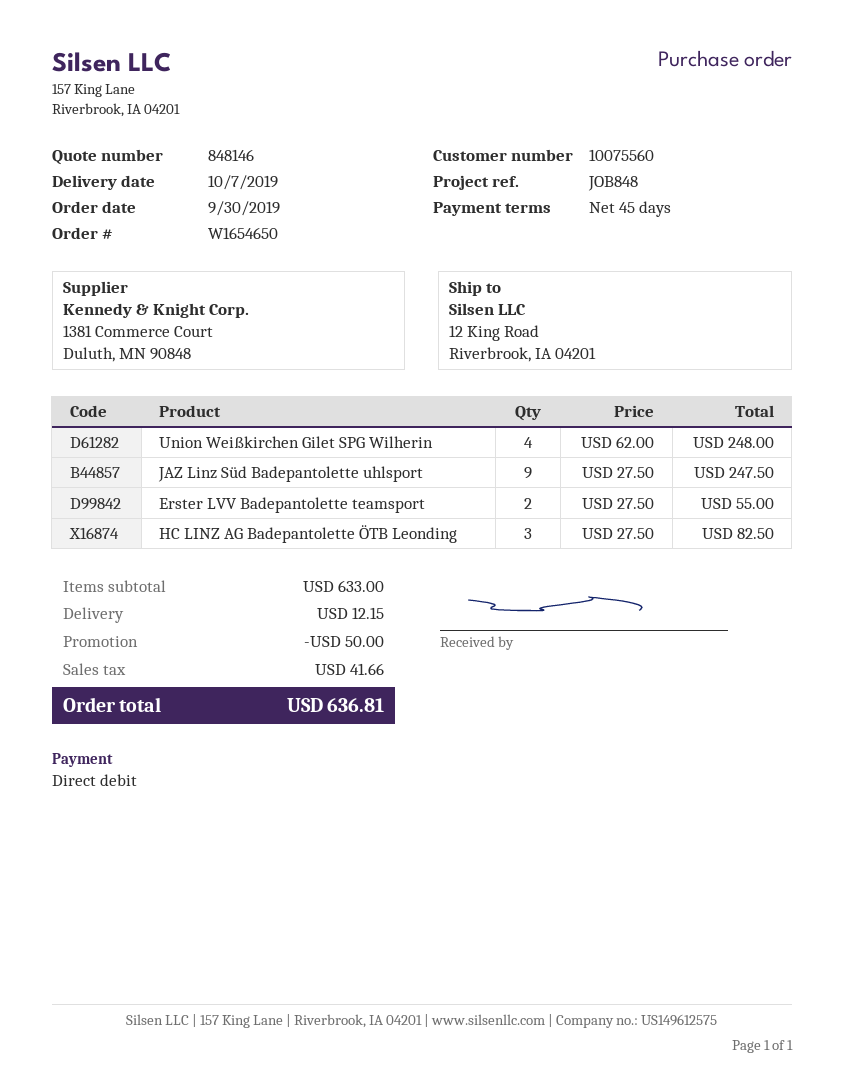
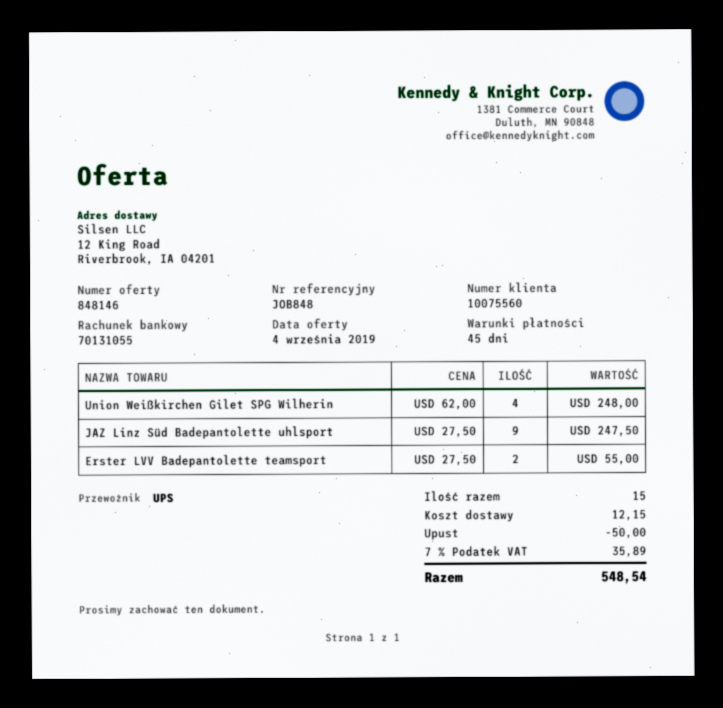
HC LINZ AG Badepantolette ÖTB Leonding: 3 x 27.50 = 82.50 -> none
tax: 41.66 -> 35.89
total: 636.81 -> 548.54

